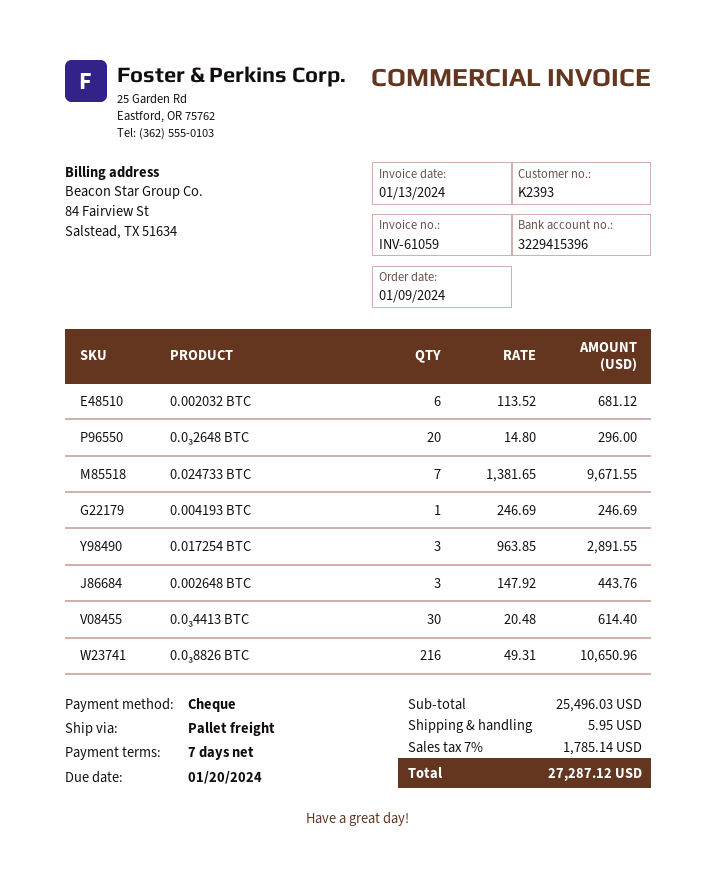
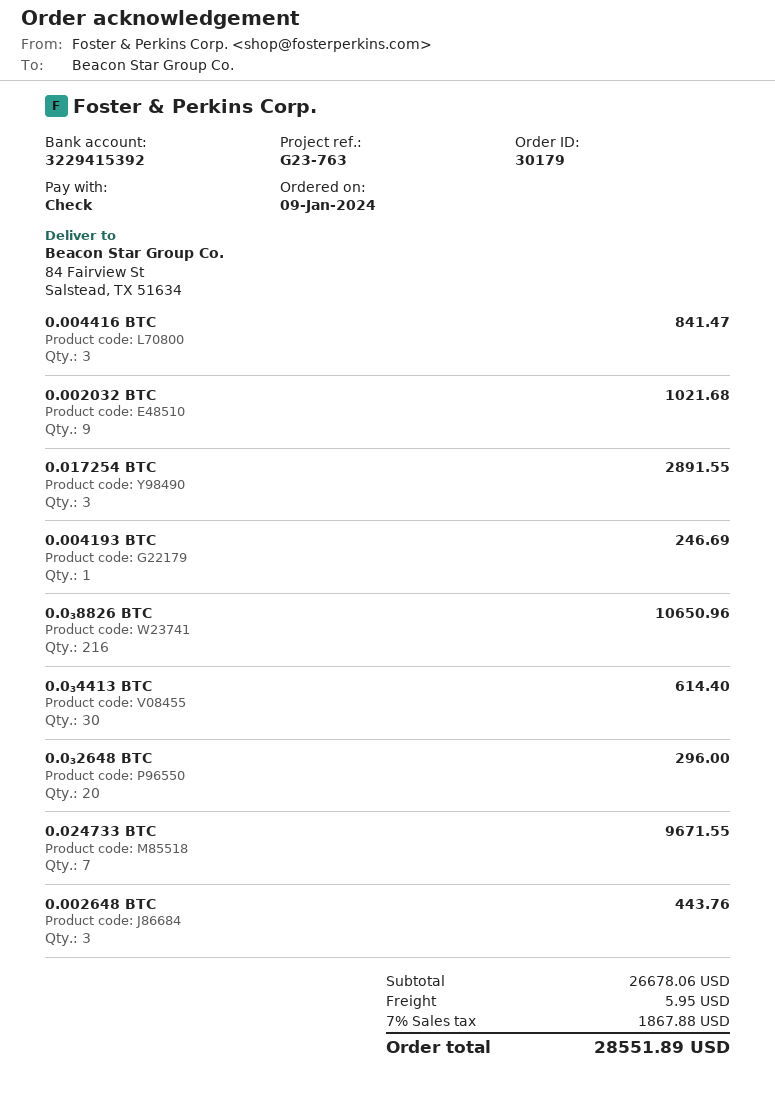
bank account: 3229415396 -> 3229415392
0.002032 BTC: 6 for 681.12 -> 9 for 1021.68
0.004416 BTC: none -> 3 for 841.47
subtotal: 25496.03 -> 26678.06
tax: 7% = 1785.14 -> 7% = 1867.88
total: 27287.12 -> 28551.89

